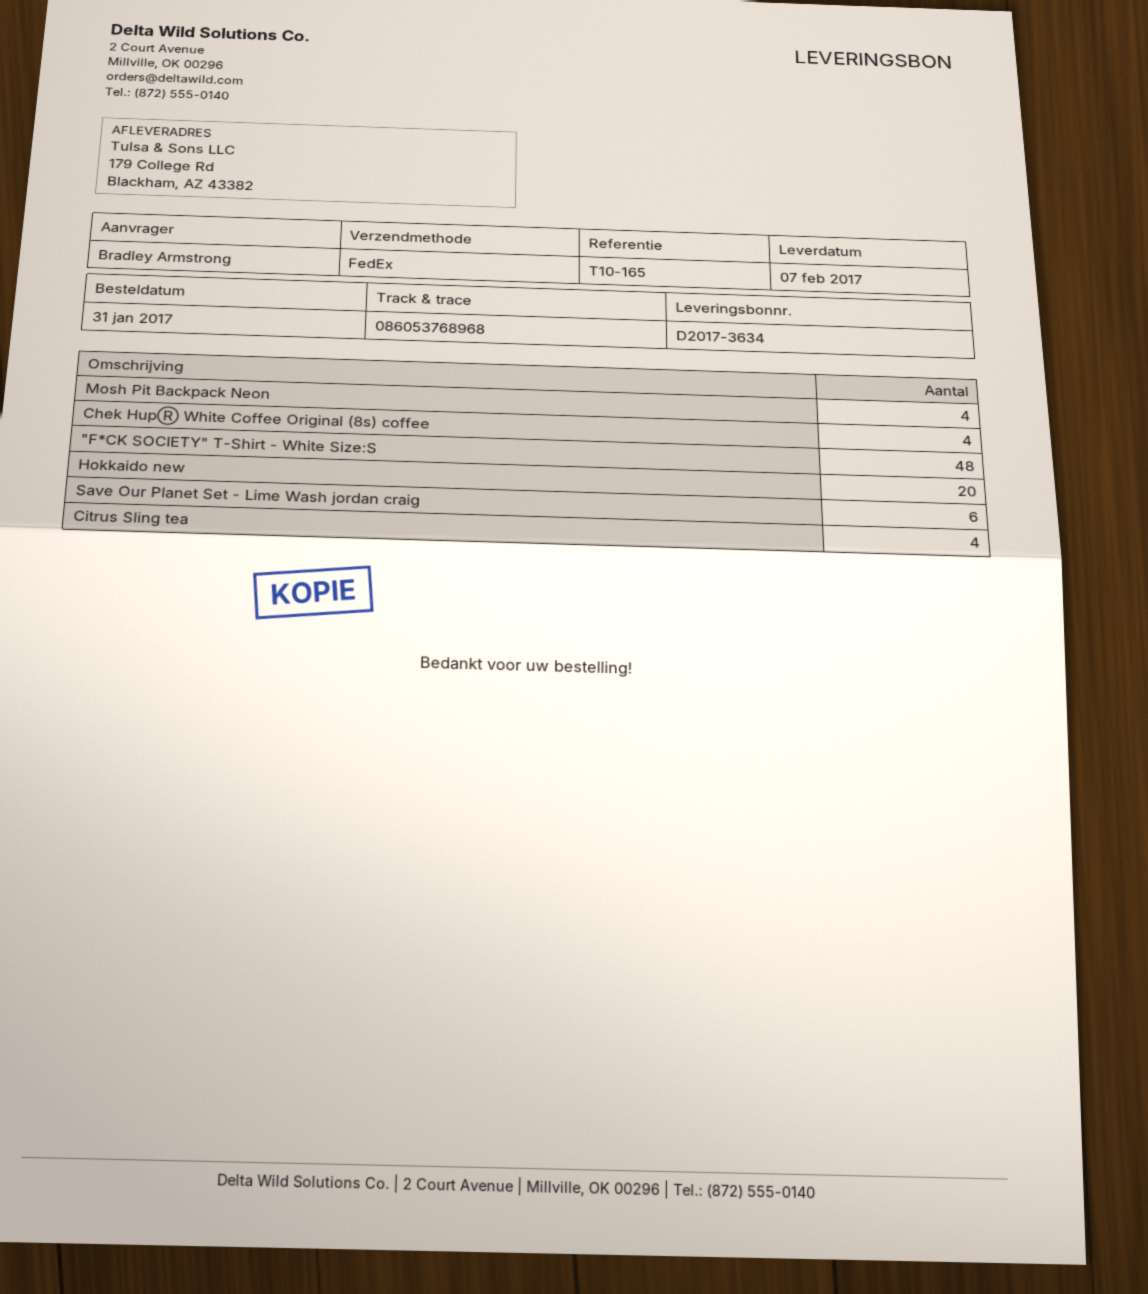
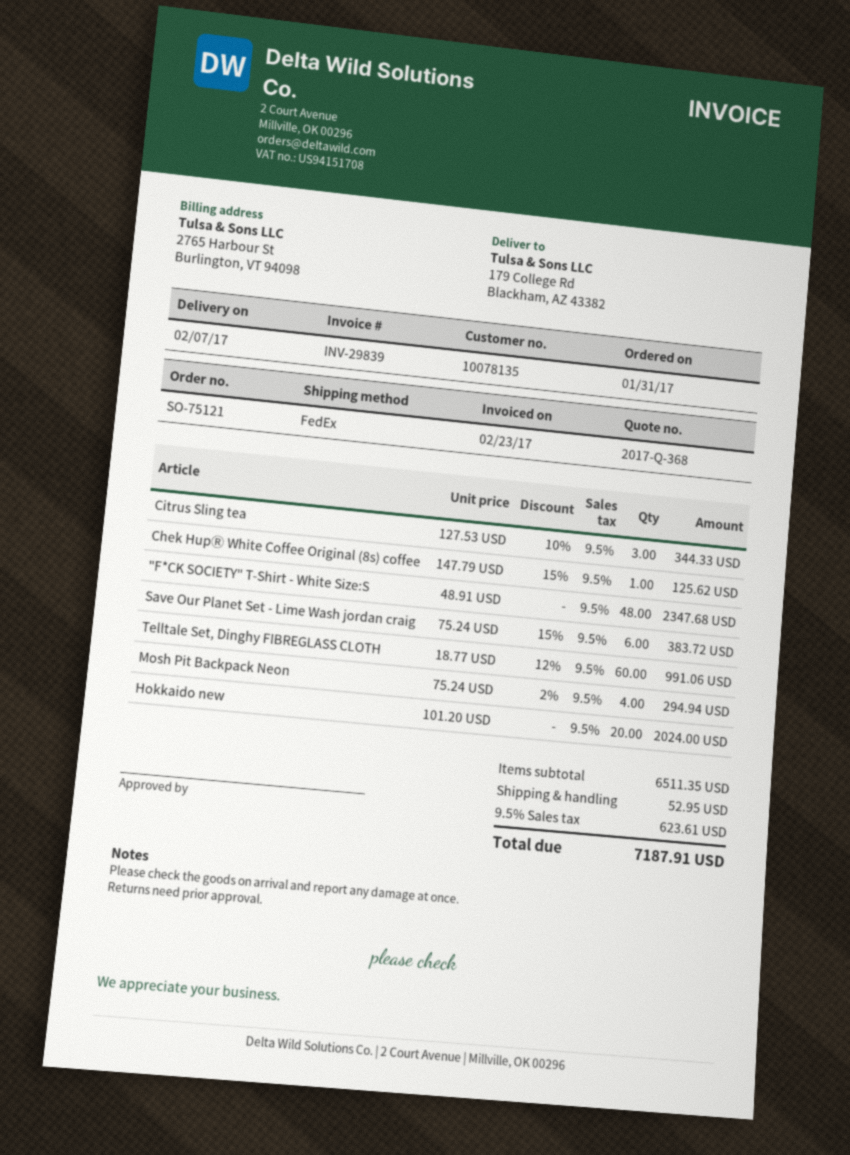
Chek HupⓇ White Coffee Original (8s) coffee: 4 -> 1
Citrus Sling tea: 4 -> 3
Telltale Set, Dinghy FIBREGLASS CLOTH: none -> 60

